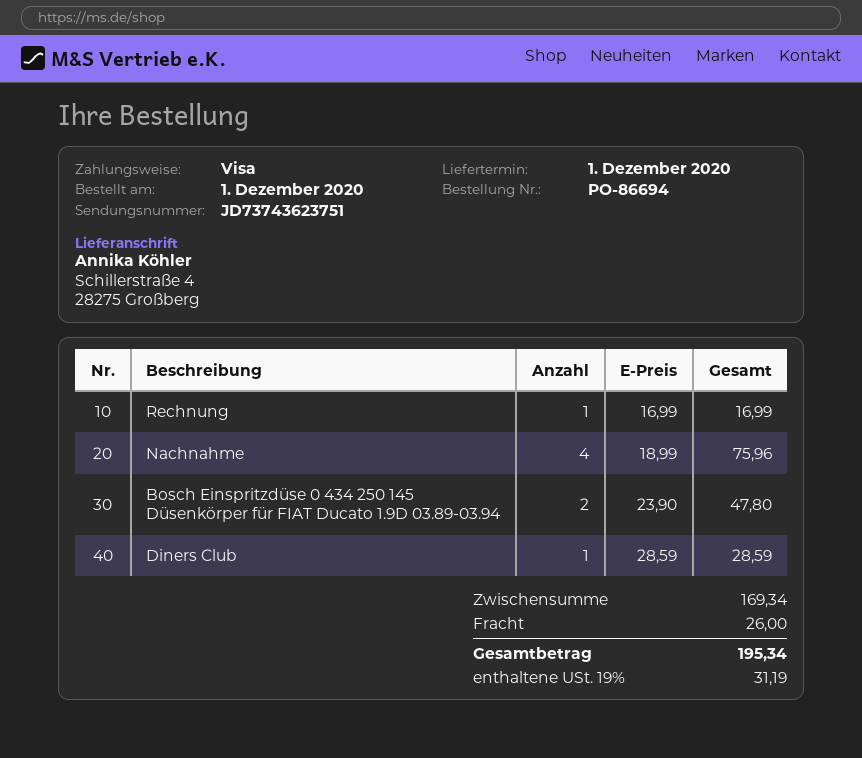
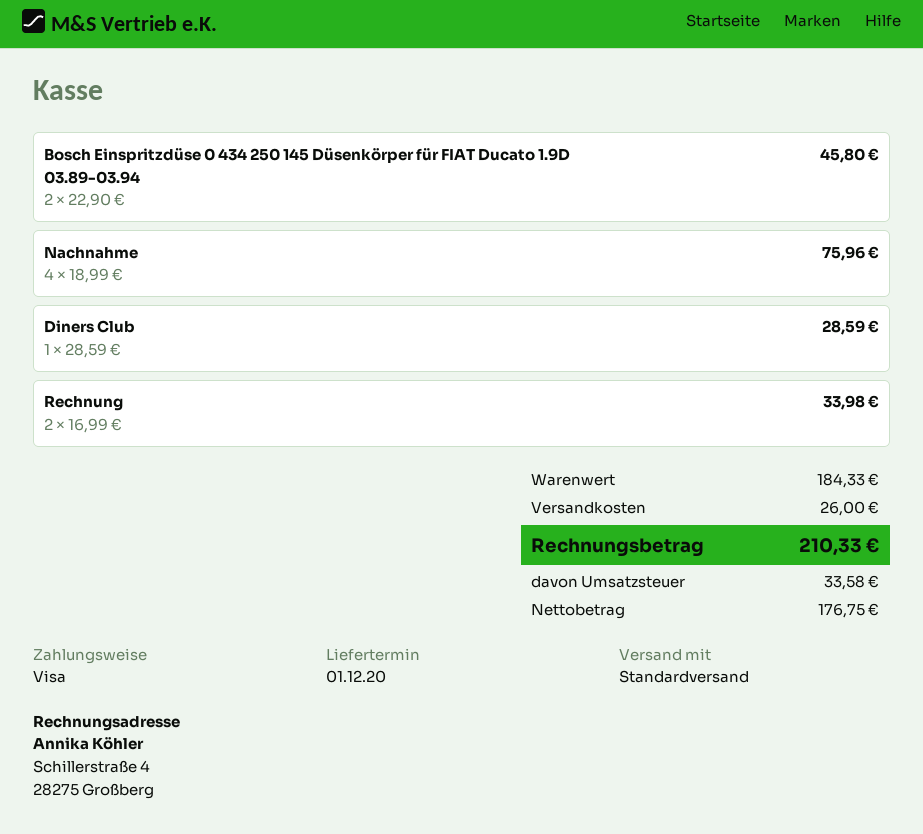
Rechnung: 1 x 16.99 = 16.99 -> 2 x 16.99 = 33.98
Bosch Einspritzdüse 0 434 250 145 Düsenkörper für FIAT Ducato 1.9D 03.89-03.94: 2 x 23.90 = 47.80 -> 2 x 22.90 = 45.80
subtotal: 169.34 -> 184.33
tax: 31.19 -> 33.58
total: 195.34 -> 210.33

